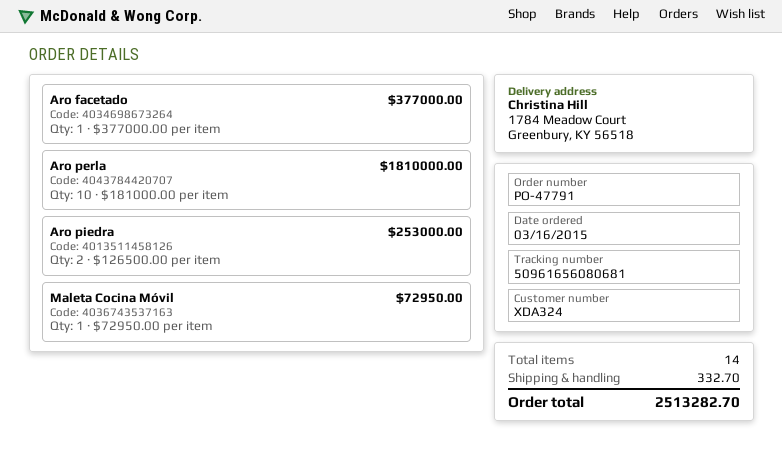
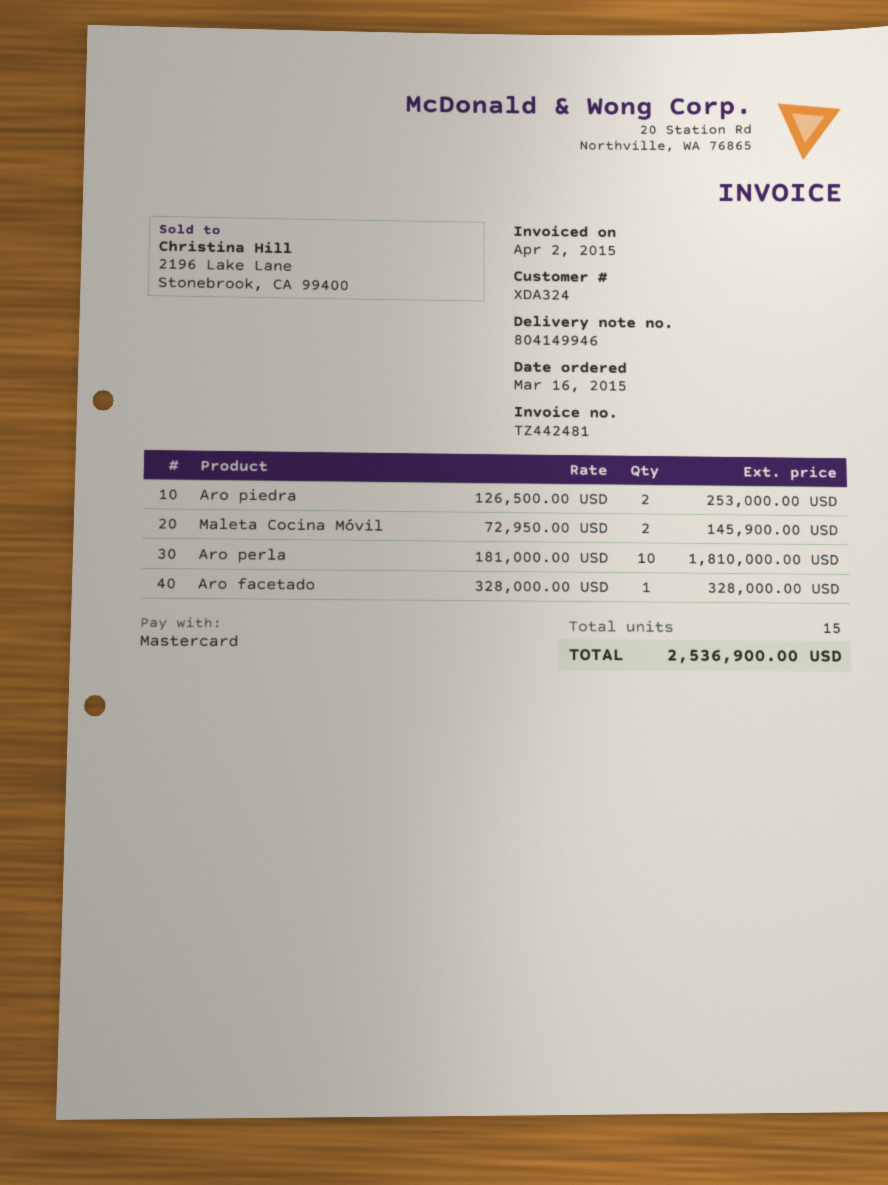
Aro facetado: 1 x 377000.00 = 377000.00 -> 1 x 328000.00 = 328000.00
Maleta Cocina Móvil: 1 x 72950.00 = 72950.00 -> 2 x 72950.00 = 145900.00
total quantity: 14 -> 15
shipping: 332.70 -> none
total: 2513282.70 -> 2536900.00

